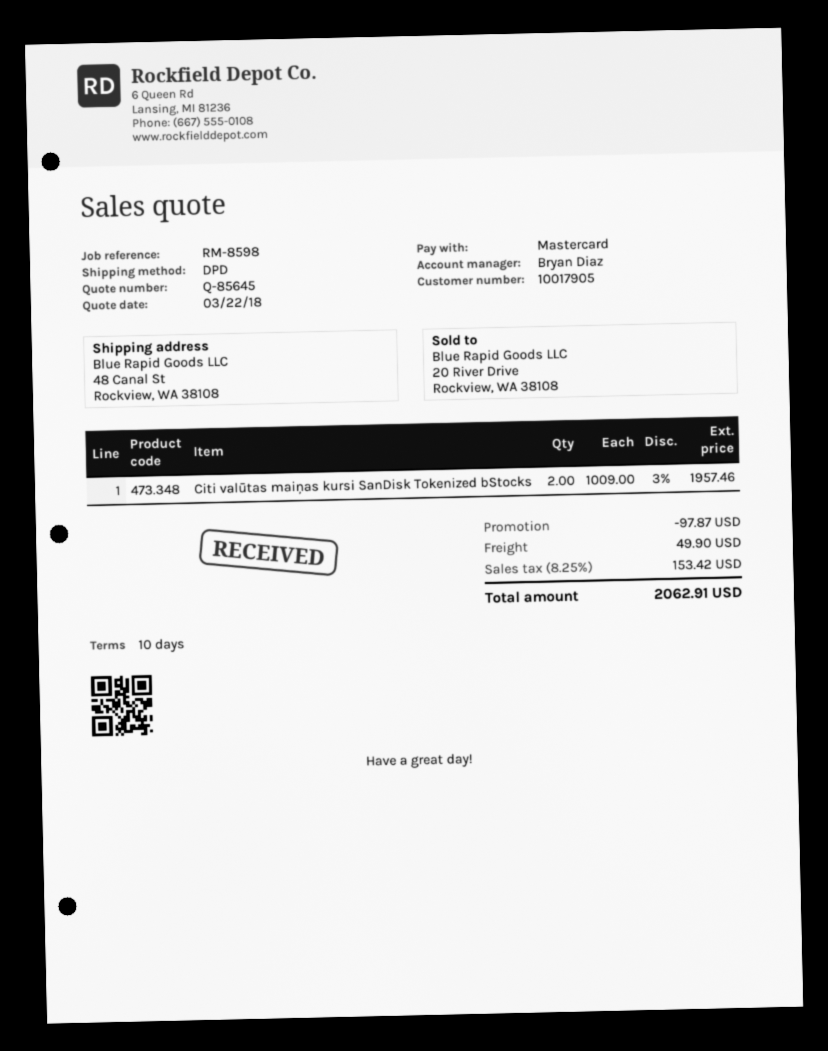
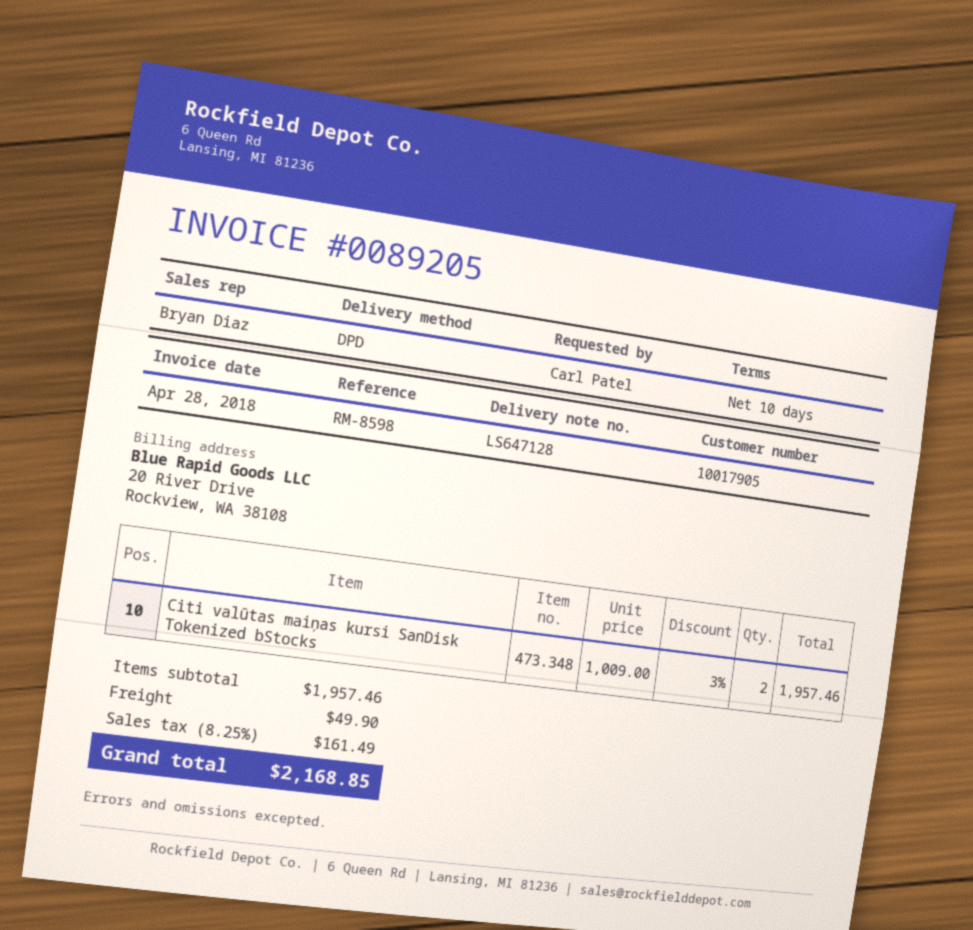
discount: 97.87 -> none
tax: 8.25% = 153.42 -> 8.25% = 161.49
total: 2062.91 -> 2168.85

